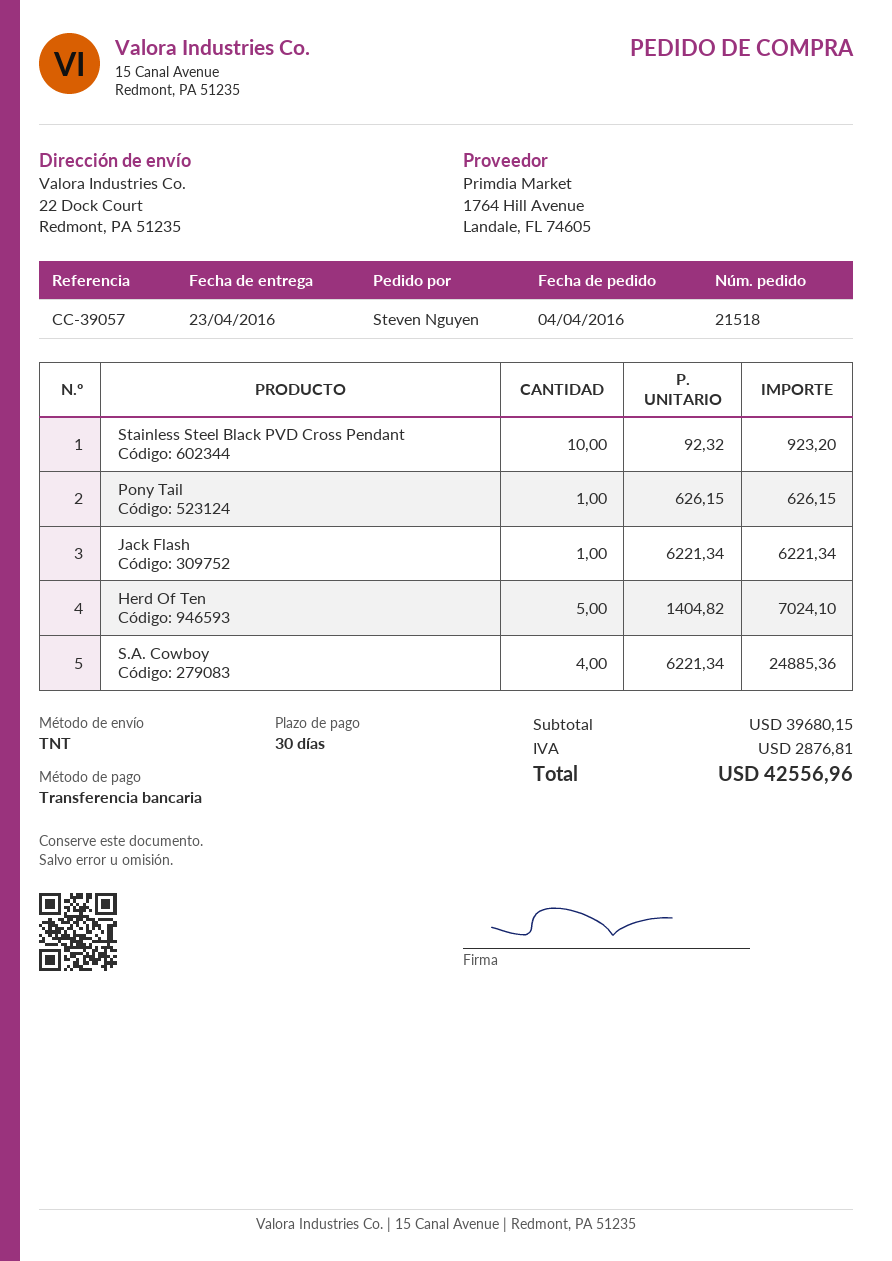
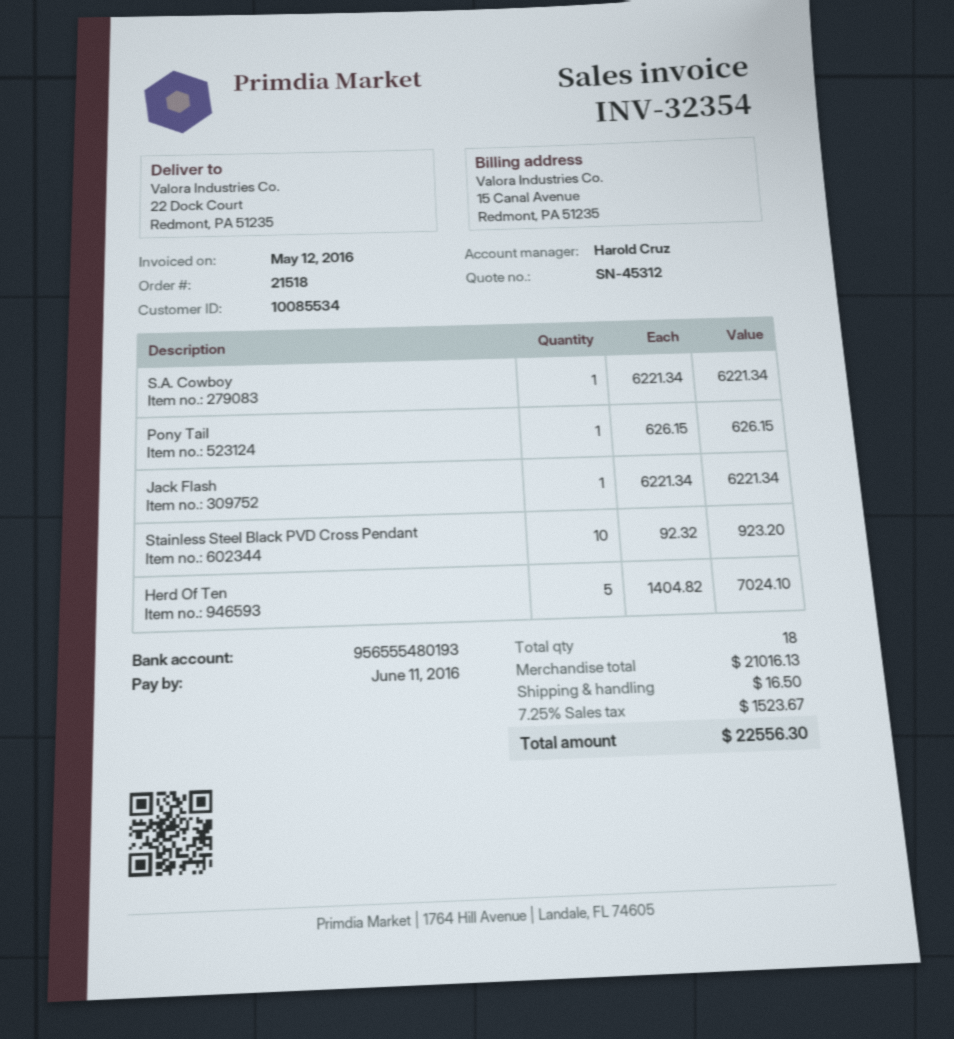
S.A. Cowboy: 4 x 6221.34 = 24885.36 -> 1 x 6221.34 = 6221.34
subtotal: 39680.15 -> 21016.13
shipping: none -> 16.50
tax: 2876.81 -> 1523.67
total: 42556.96 -> 22556.30

